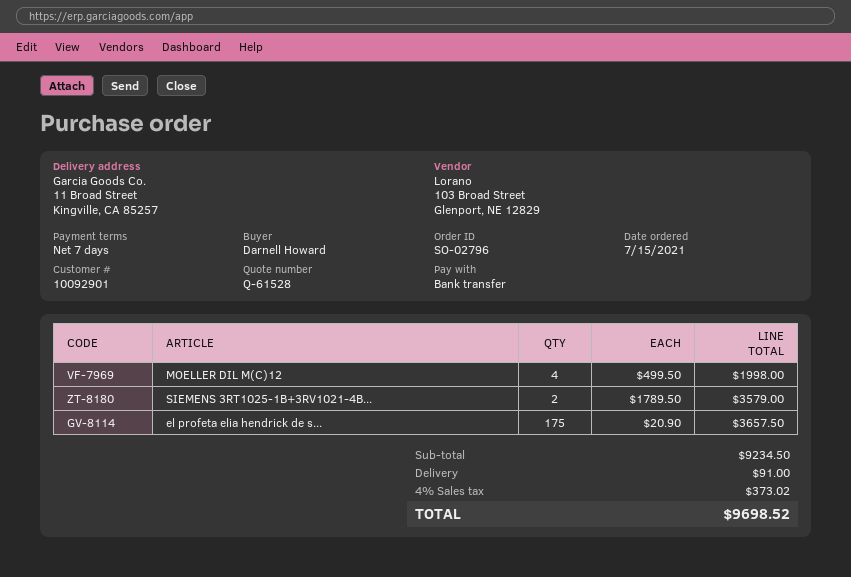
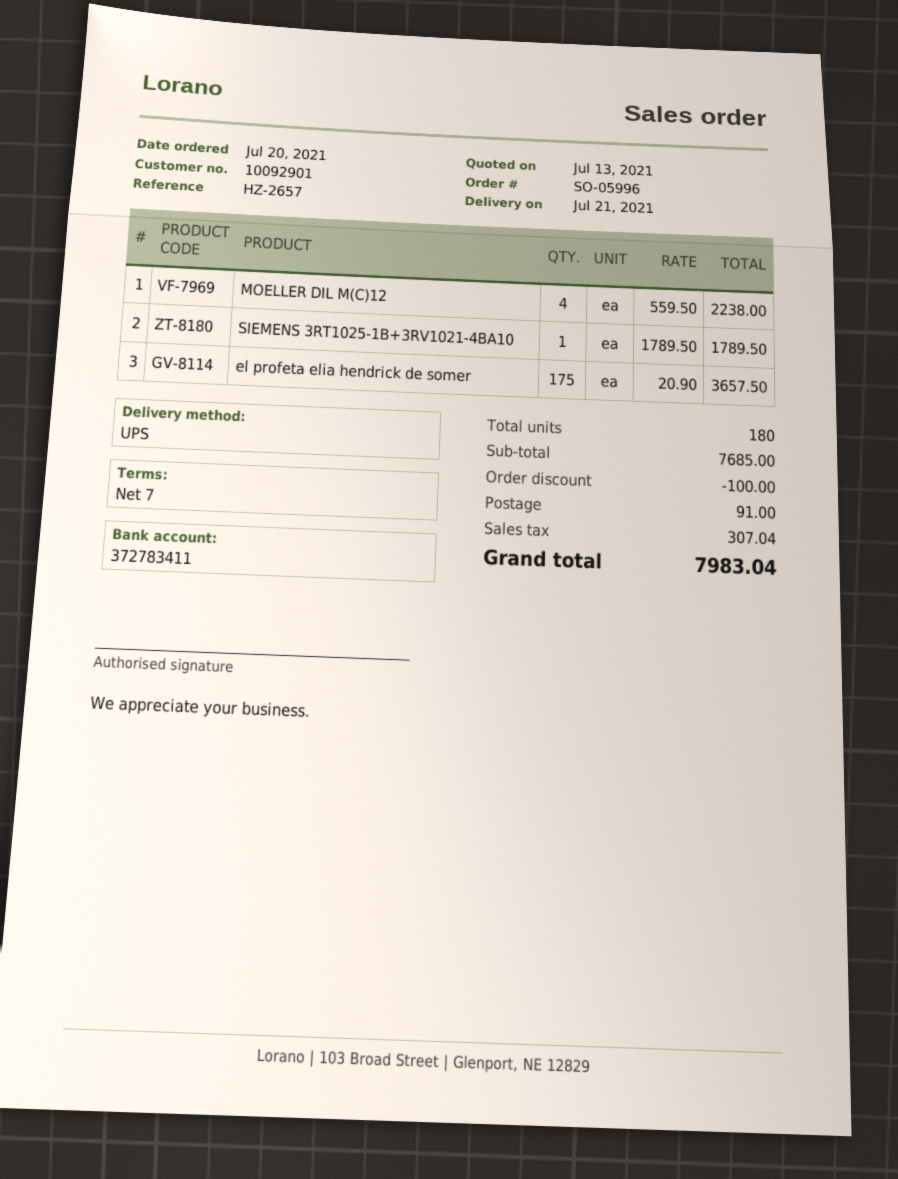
order number: SO-02796 -> SO-05996
order date: 2021-07-15 -> 2021-07-20
MOELLER DIL M(C)12: 4 x 499.50 = 1998.00 -> 4 x 559.50 = 2238.00
SIEMENS 3RT1025-1B+3RV1021-4B...: 2 x 1789.50 = 3579.00 -> 1 x 1789.50 = 1789.50
subtotal: 9234.50 -> 7685.00
discount: none -> 100.00
tax: 373.02 -> 307.04
total: 9698.52 -> 7983.04

